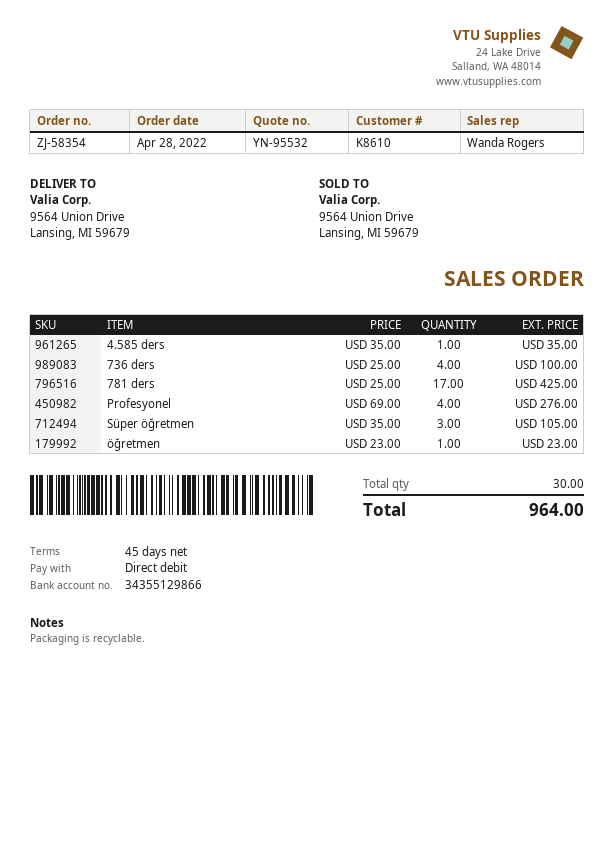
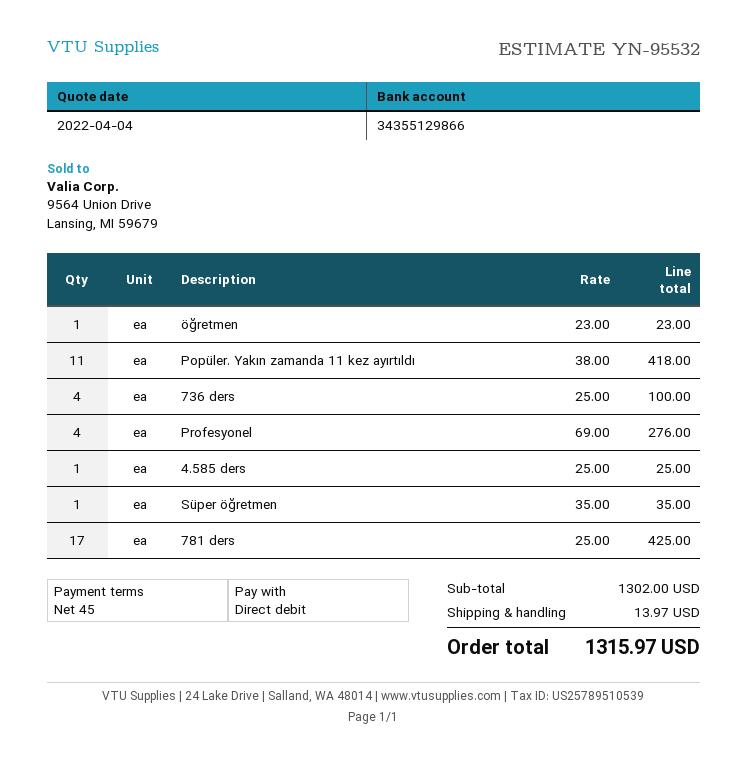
4.585 ders: 1 x 35.00 = 35.00 -> 1 x 25.00 = 25.00
Süper öğretmen: 3 x 35.00 = 105.00 -> 1 x 35.00 = 35.00
Popüler. Yakın zamanda 11 kez ayırtıldı: none -> 11 x 38.00 = 418.00
shipping: none -> 13.97
total: 964.00 -> 1315.97

